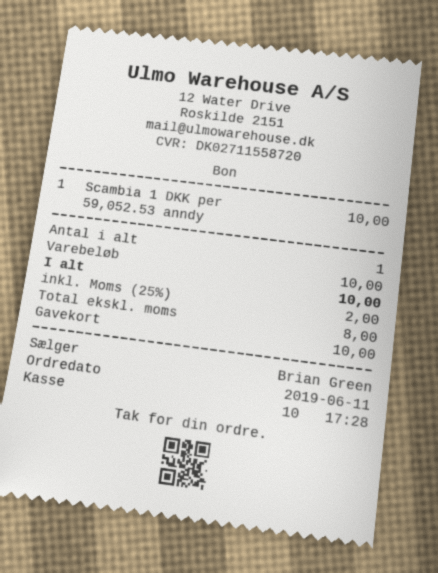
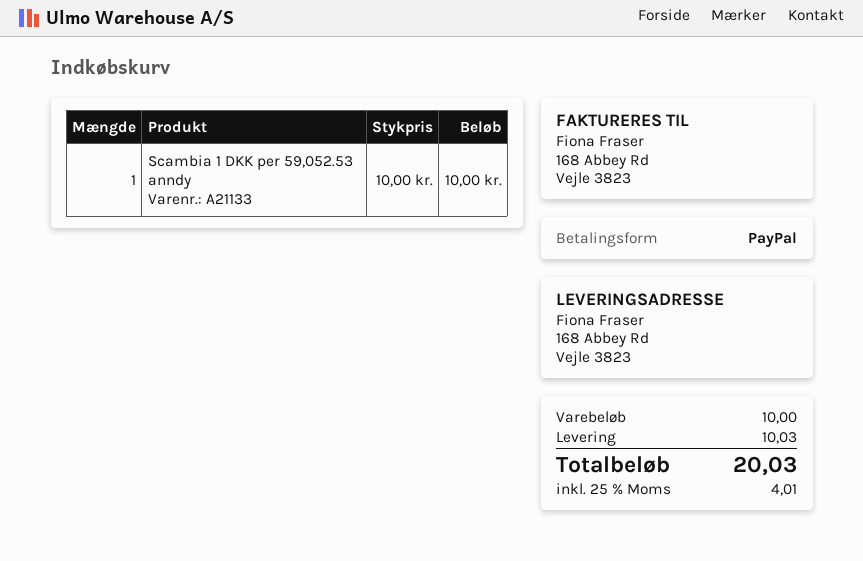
payment method: gift card -> PayPal
shipping: none -> 10.03
tax: 25% = 2.00 -> 25% = 4.01
total: 10.00 -> 20.03

